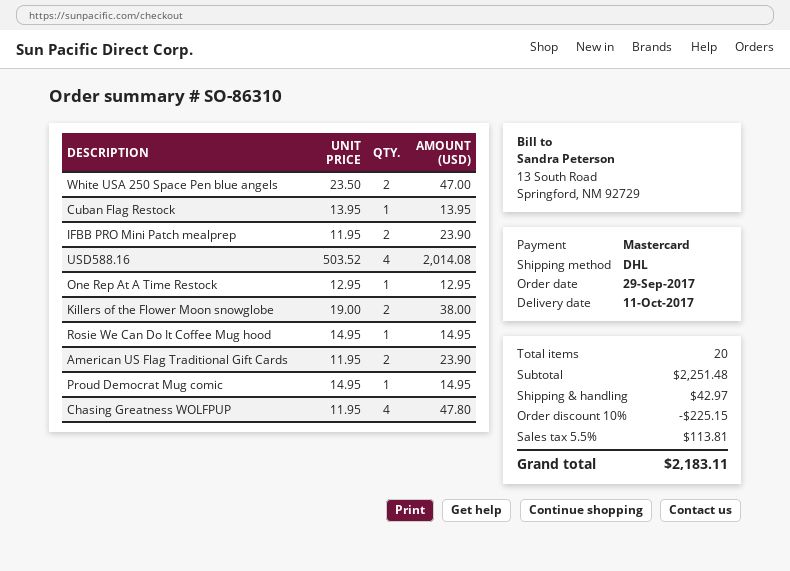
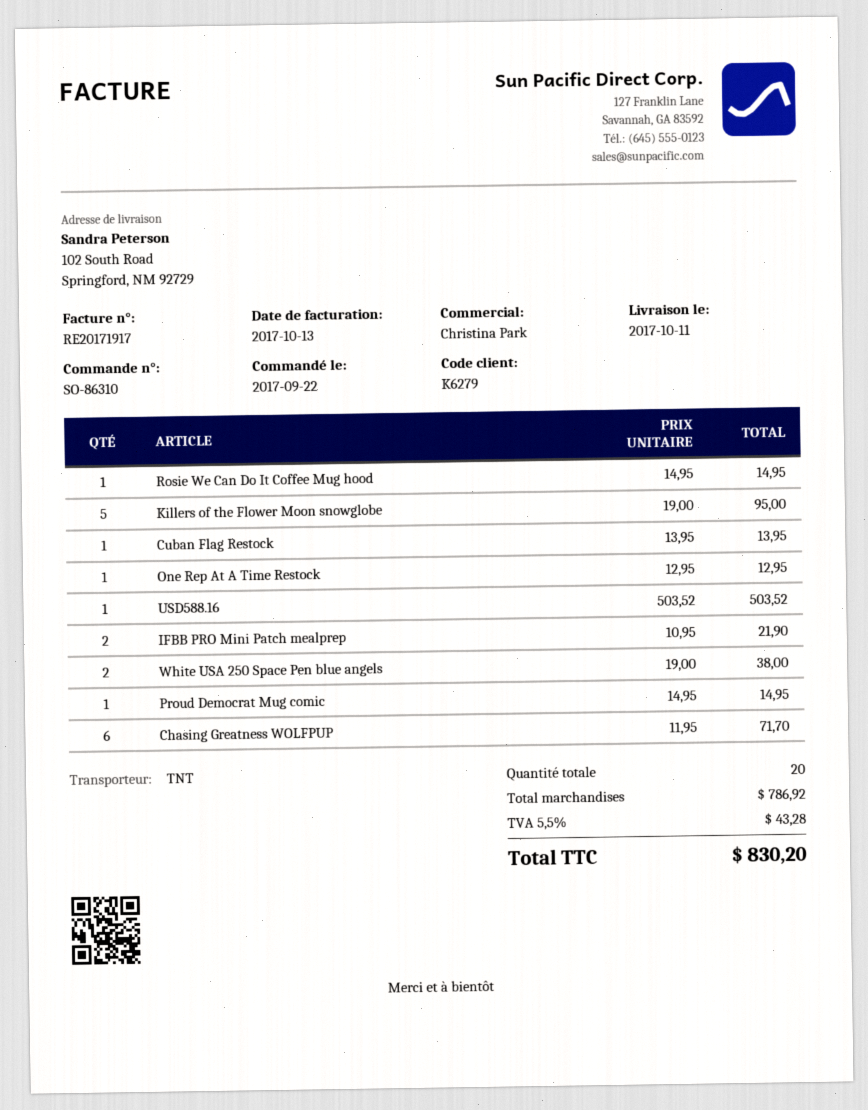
order date: 2017-09-29 -> 2017-09-22
shipping method: DHL -> TNT
White USA 250 Space Pen blue angels: 2 x 23.50 = 47.00 -> 2 x 19.00 = 38.00
IFBB PRO Mini Patch mealprep: 2 x 11.95 = 23.90 -> 2 x 10.95 = 21.90
USD588.16: 4 x 503.52 = 2014.08 -> 1 x 503.52 = 503.52
Killers of the Flower Moon snowglobe: 2 x 19.00 = 38.00 -> 5 x 19.00 = 95.00
American US Flag Traditional Gift Cards: 2 x 11.95 = 23.90 -> none
Chasing Greatness WOLFPUP: 4 x 11.95 = 47.80 -> 6 x 11.95 = 71.70
subtotal: 2251.48 -> 786.92
discount: 10% = 225.15 -> none
shipping: 42.97 -> none
tax: 5.5% = 113.81 -> 5.5% = 43.28
total: 2183.11 -> 830.20

